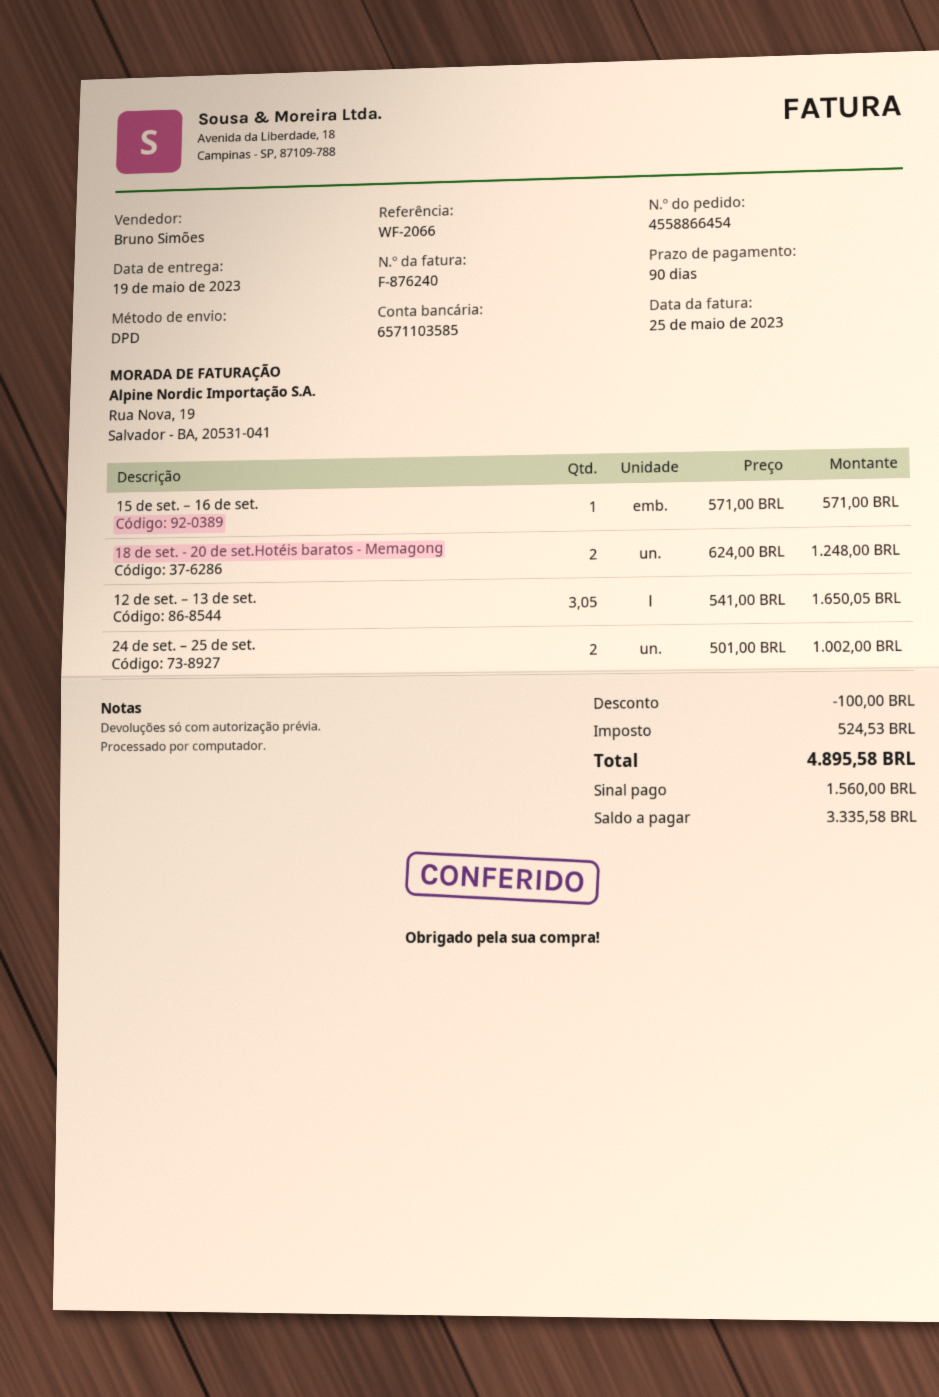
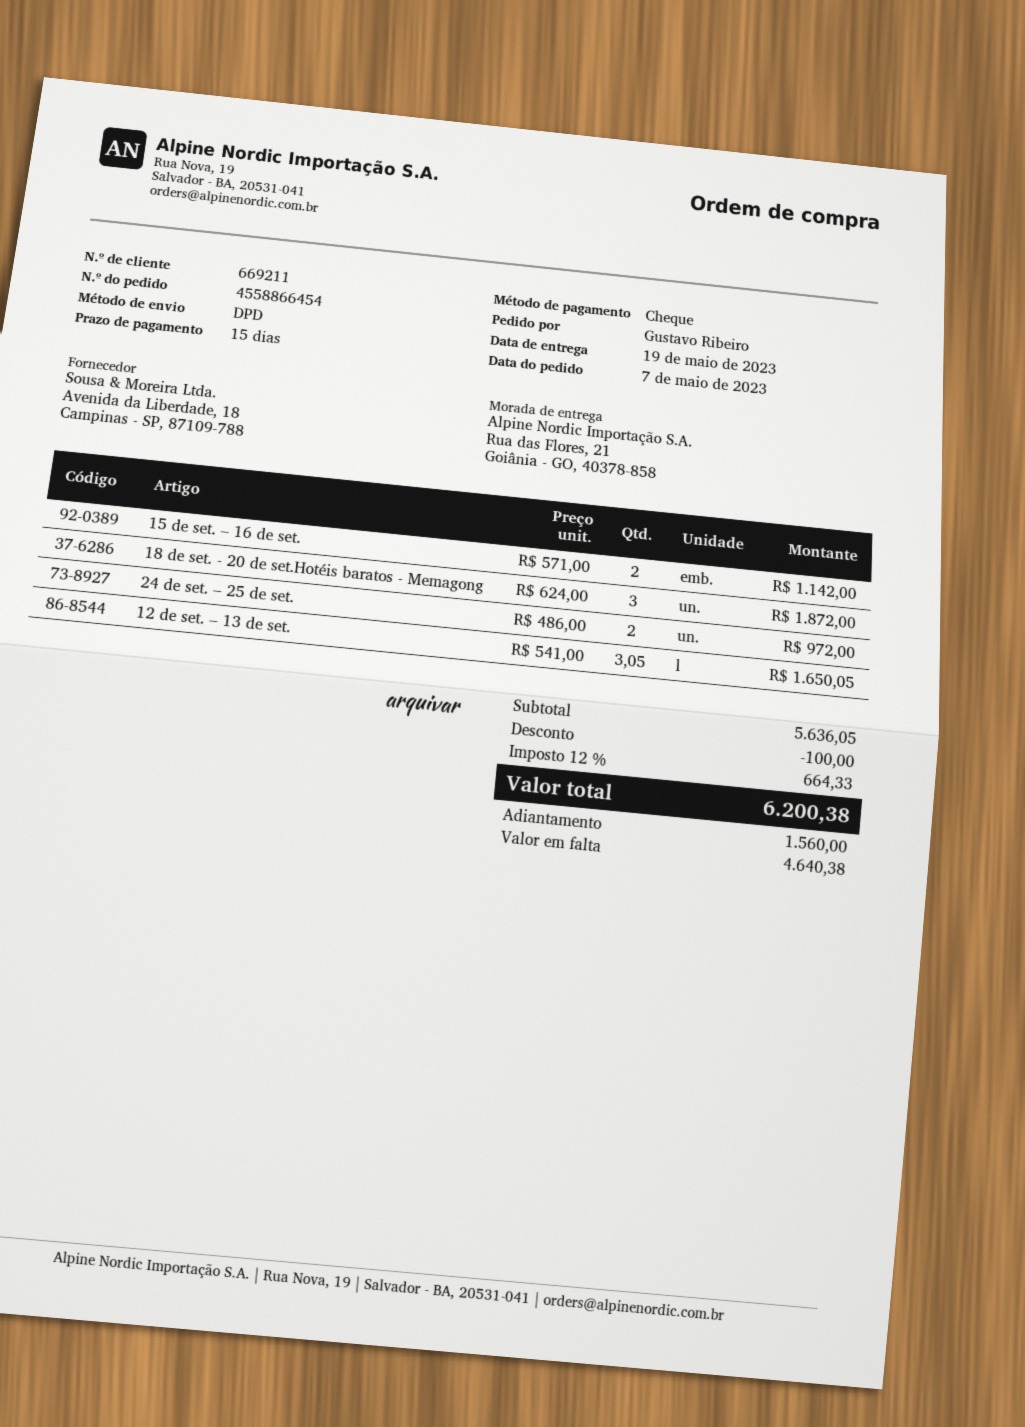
payment terms: 90 days -> 15 days
15 de set. – 16 de set.: 1 x 571.00 = 571.00 -> 2 x 571.00 = 1142.00
18 de set. - 20 de set.Hotéis baratos - Memagong: 2 x 624.00 = 1248.00 -> 3 x 624.00 = 1872.00
24 de set. – 25 de set.: 2 x 501.00 = 1002.00 -> 2 x 486.00 = 972.00
tax: 524.53 -> 664.33
total: 4895.58 -> 6200.38
balance: 3335.58 -> 4640.38

